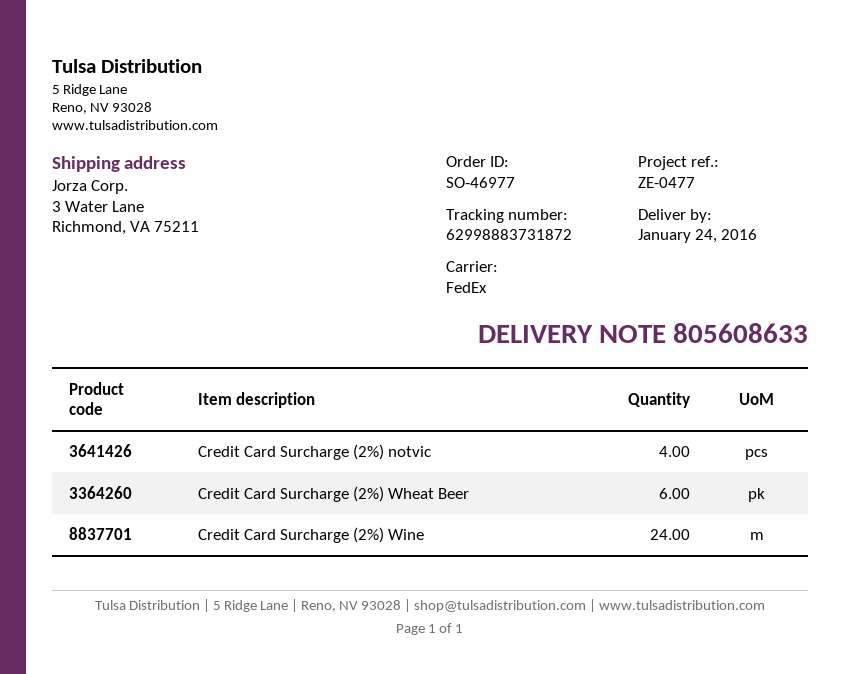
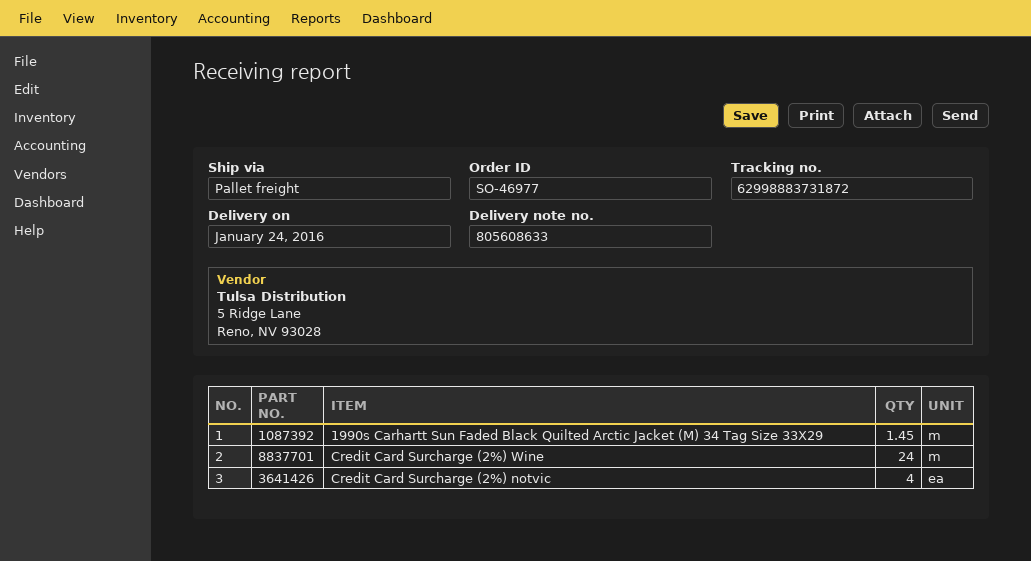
shipping method: FedEx -> pallet freight
Credit Card Surcharge (2%) Wheat Beer: 6 -> none
1990s Carhartt Sun Faded Black Quilted Arctic Jacket (M) 34 Tag Size 33X29: none -> 1.45

